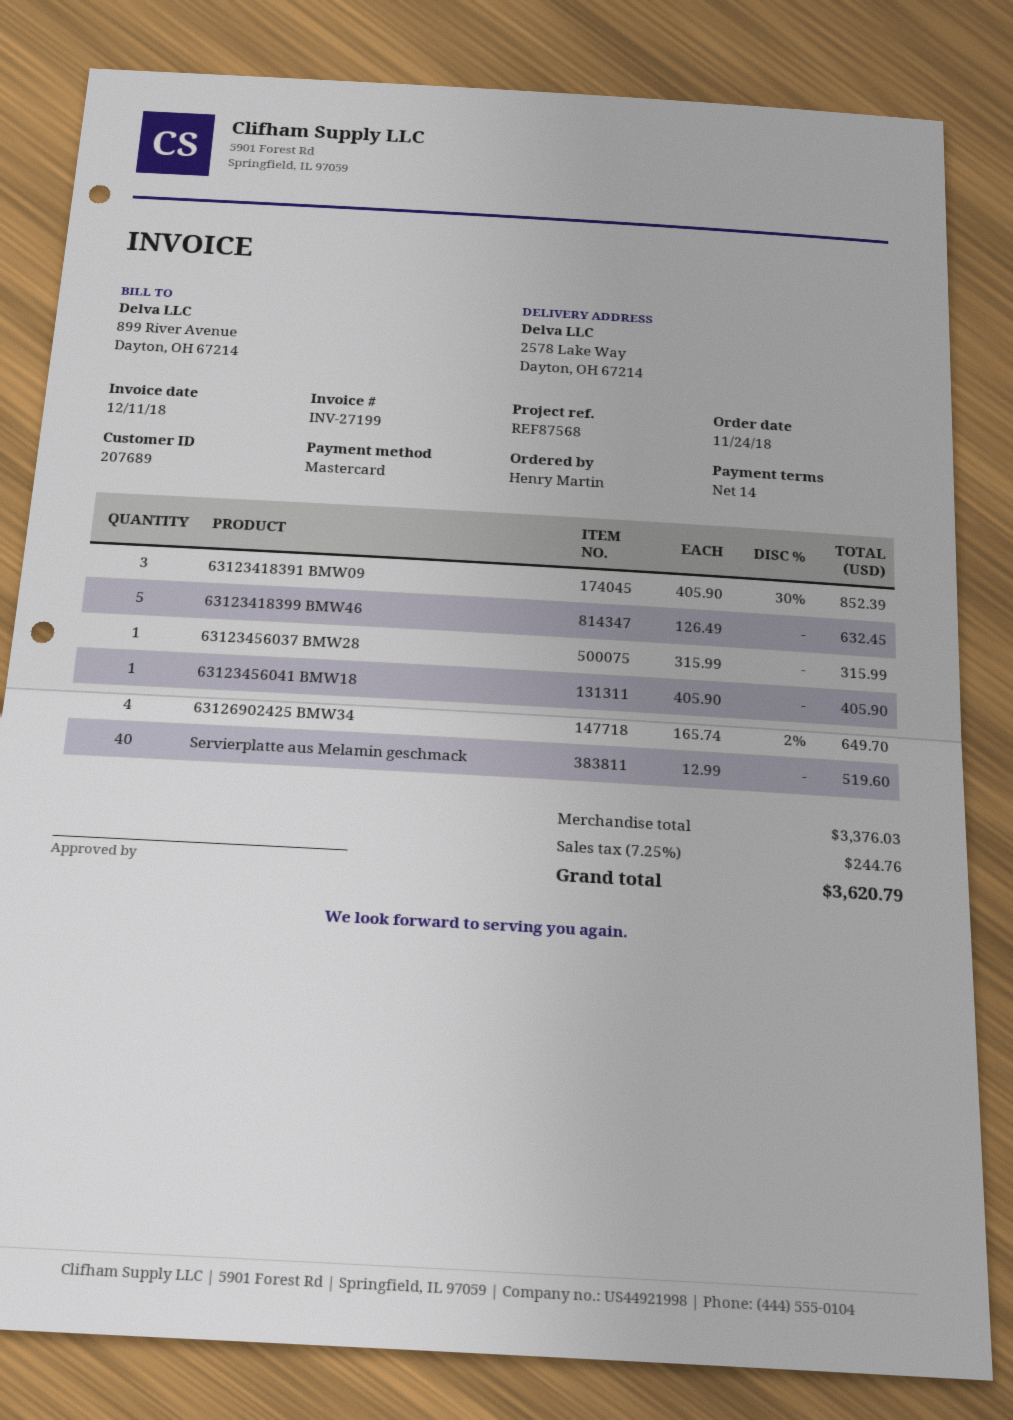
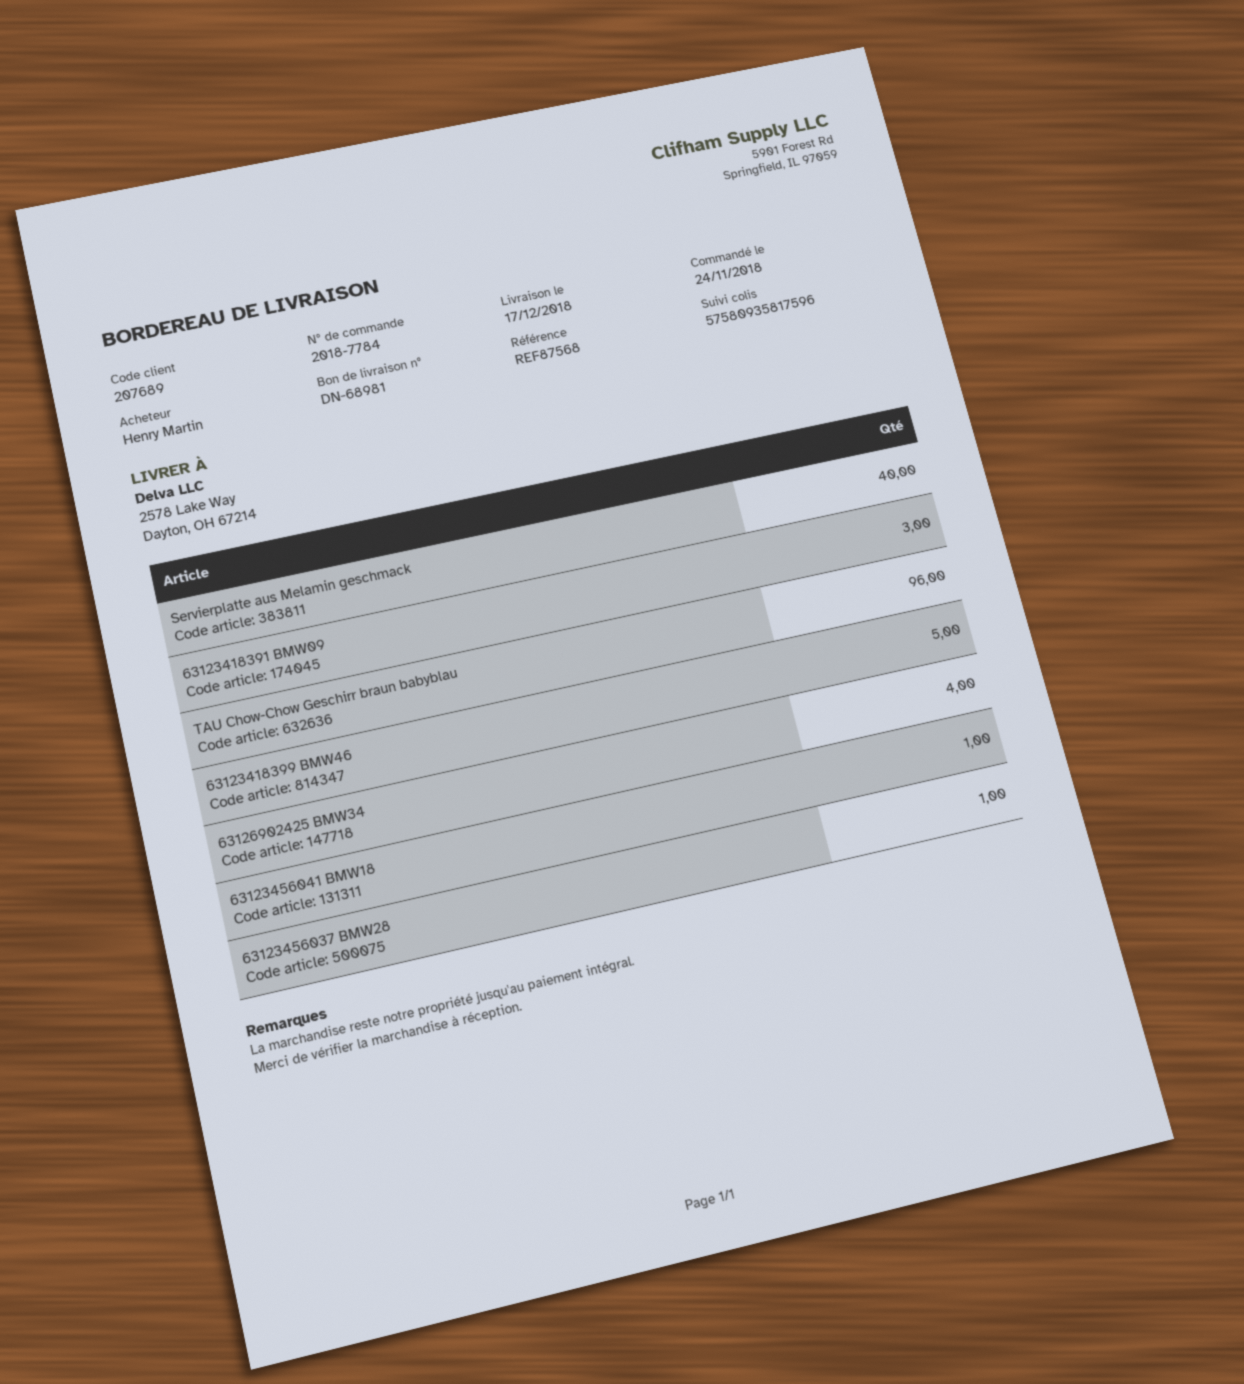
TAU Chow-Chow Geschirr braun babyblau: none -> 96

